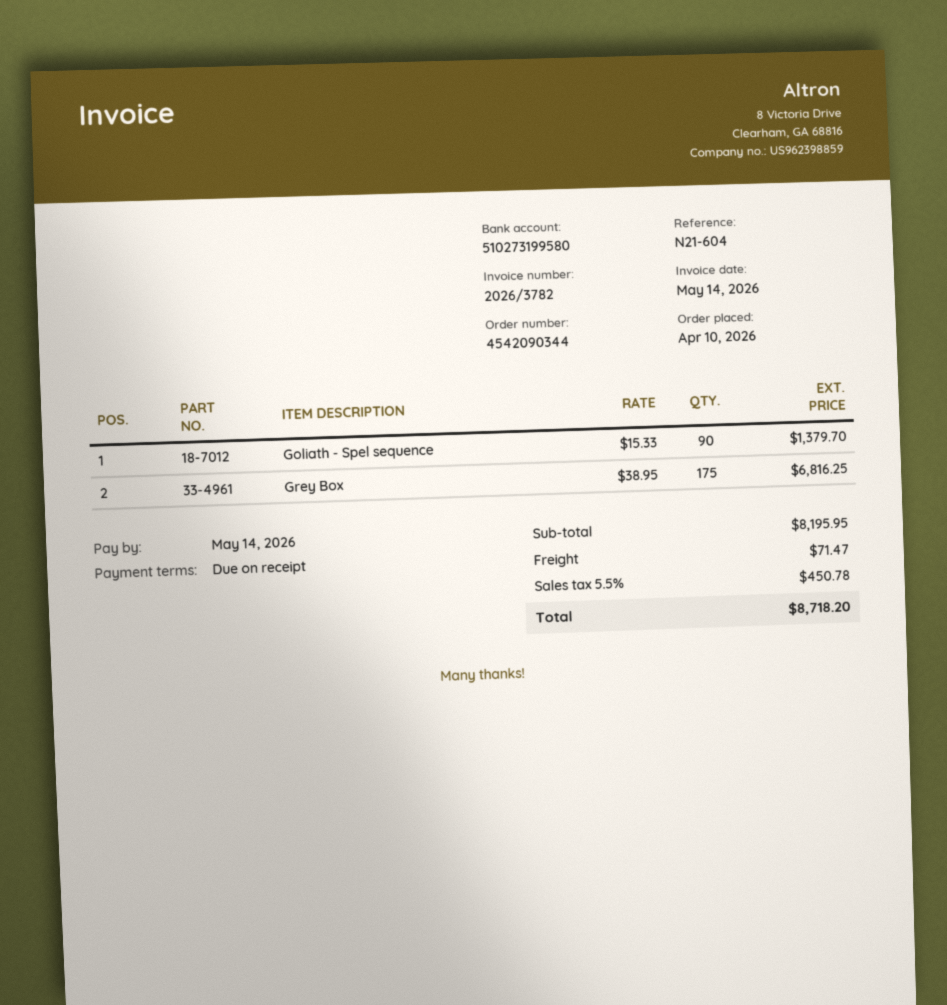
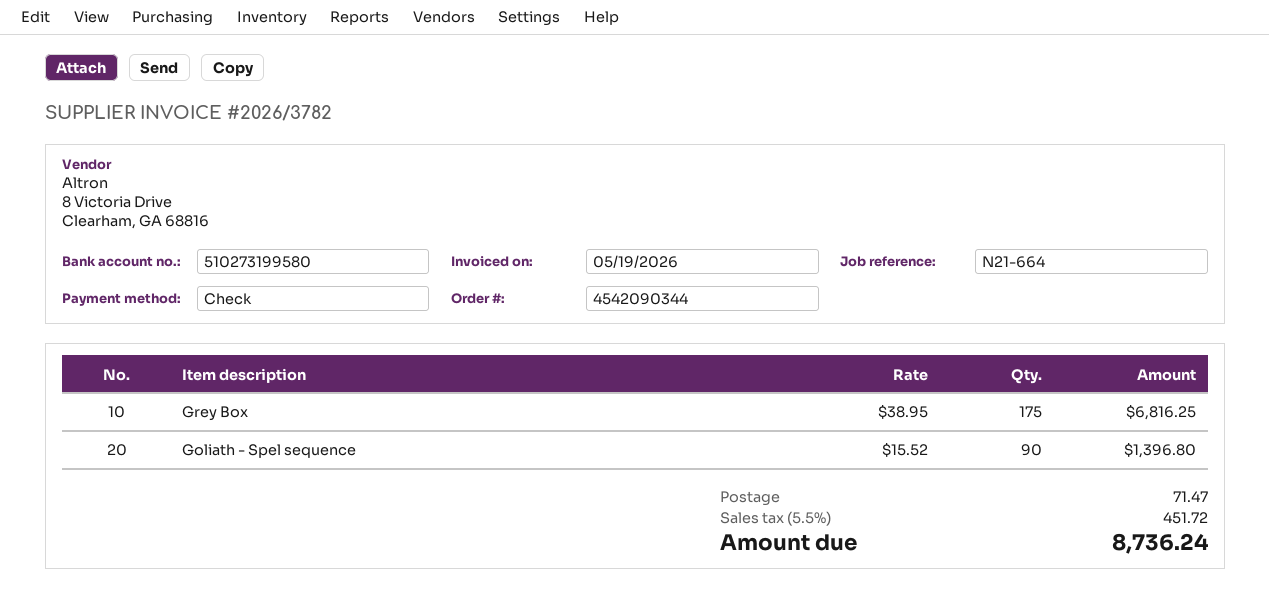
invoice date: 2026-05-14 -> 2026-05-19
reference: N21-604 -> N21-664
Goliath - Spel sequence: 90 x 15.33 = 1379.70 -> 90 x 15.52 = 1396.80
tax: 5.5% = 450.78 -> 5.5% = 451.72
total: 8718.20 -> 8736.24

